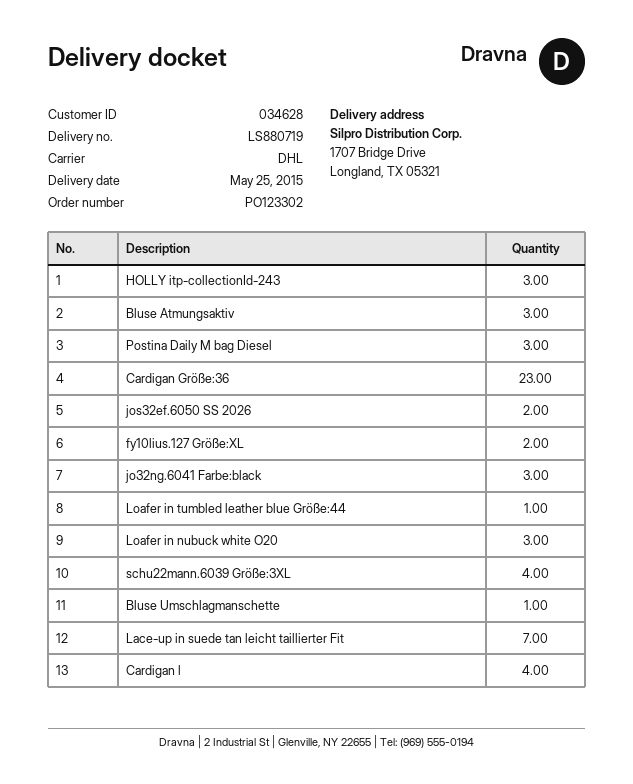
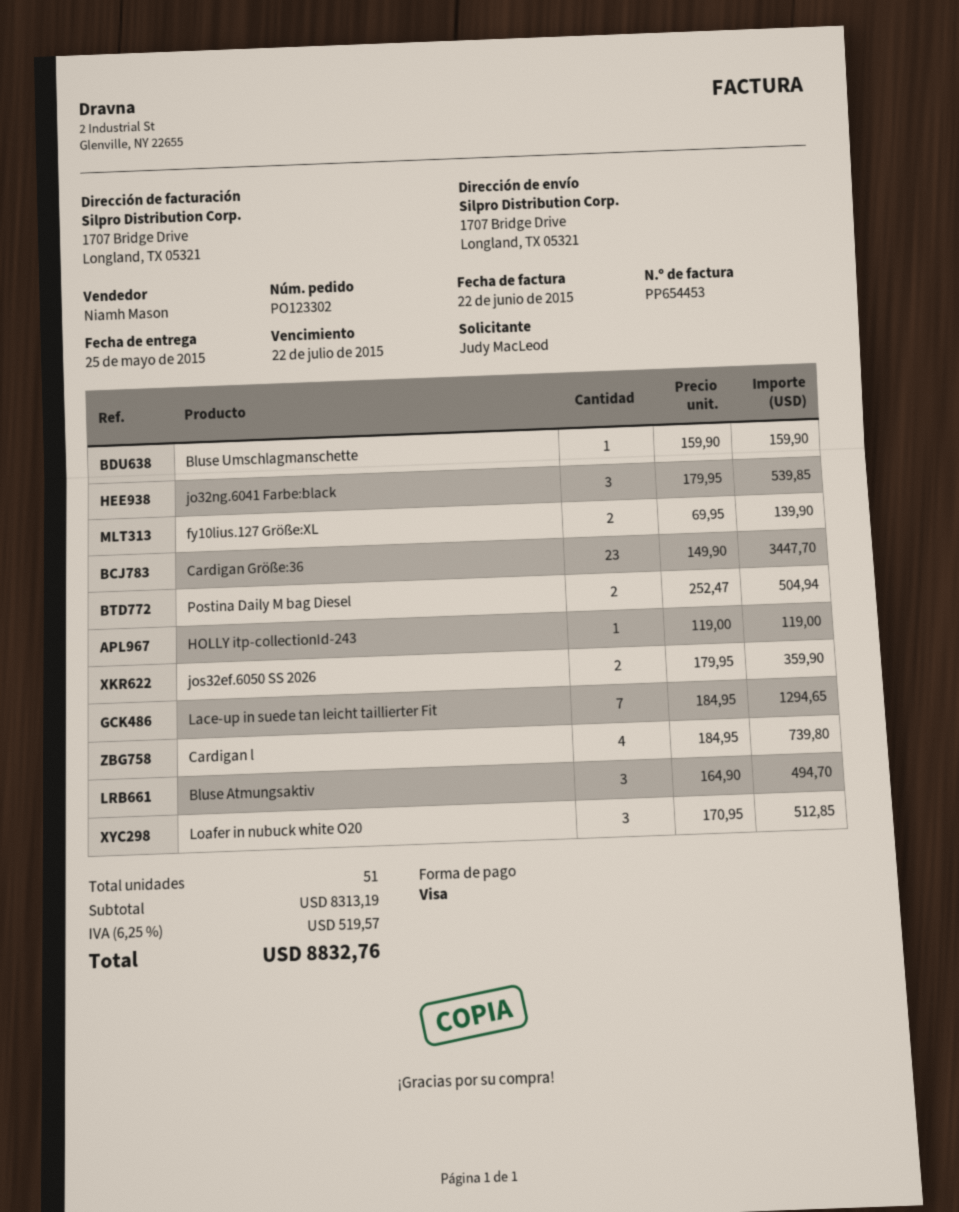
HOLLY itp-collectionId-243: 3 -> 1
Postina Daily M bag Diesel: 3 -> 2
Loafer in tumbled leather blue Größe:44: 1 -> none
schu22mann.6039 Größe:3XL: 4 -> none

